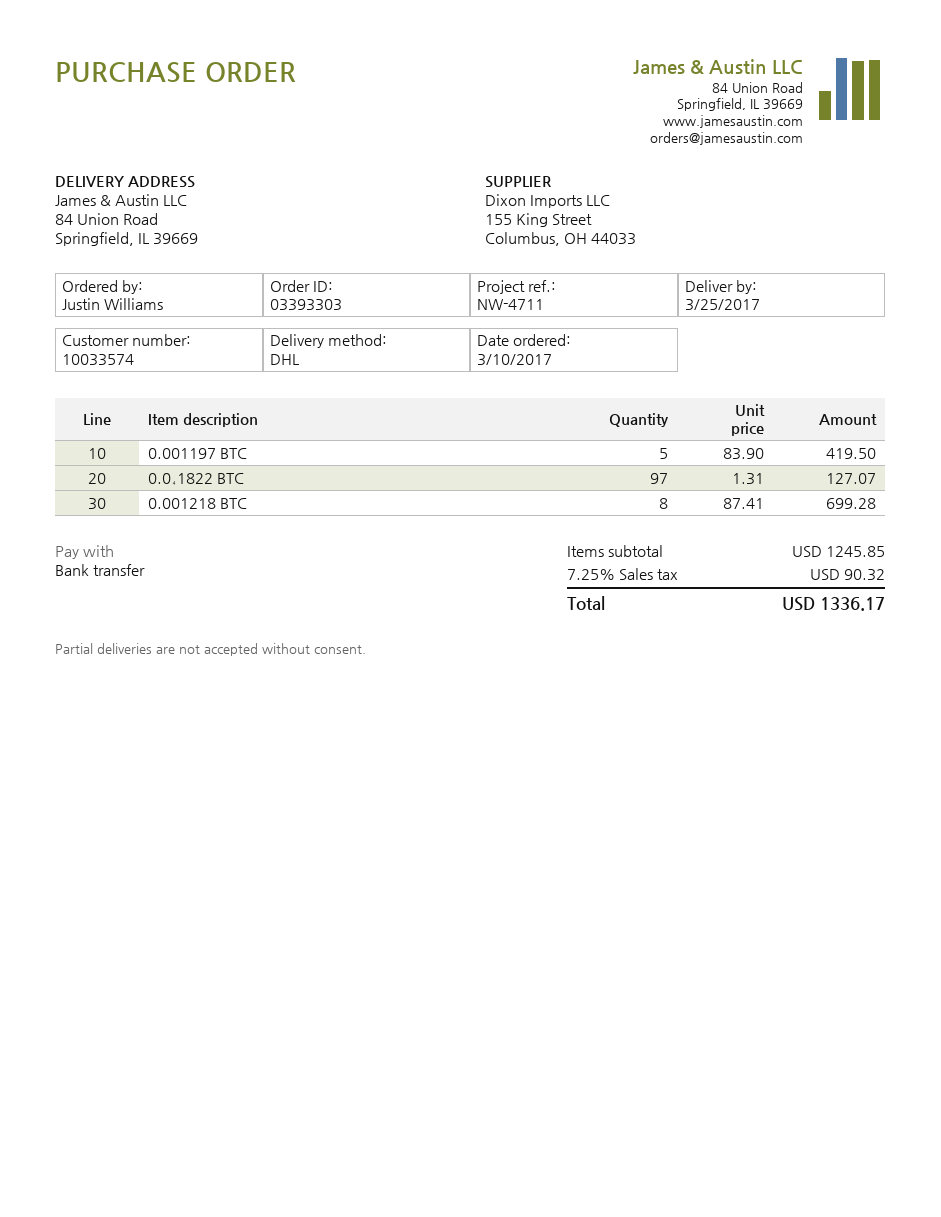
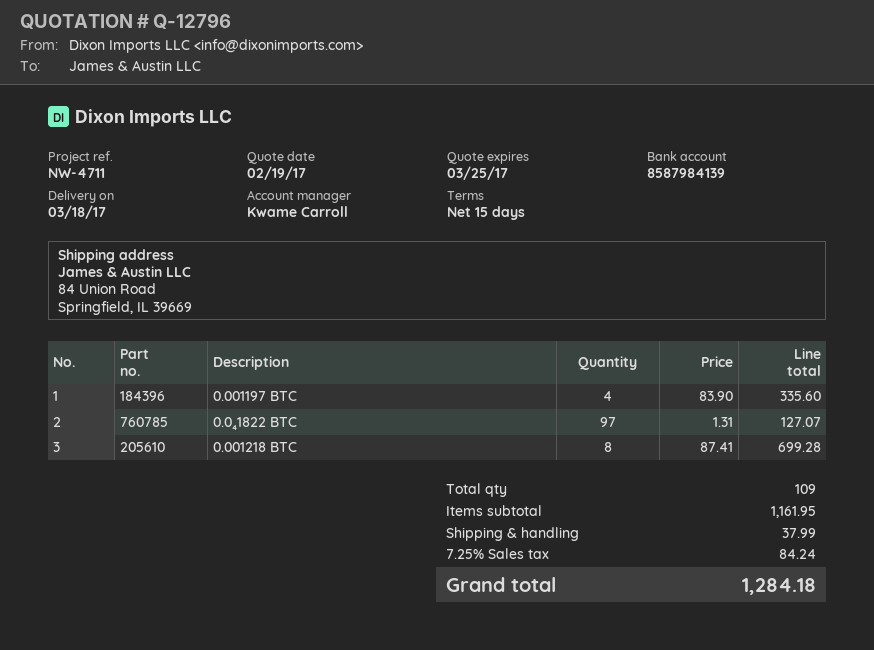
delivery date: 2017-03-25 -> 2017-03-18
0.001197 BTC: 5 x 83.90 = 419.50 -> 4 x 83.90 = 335.60
subtotal: 1245.85 -> 1161.95
shipping: none -> 37.99
tax: 7.25% = 90.32 -> 7.25% = 84.24
total: 1336.17 -> 1284.18

